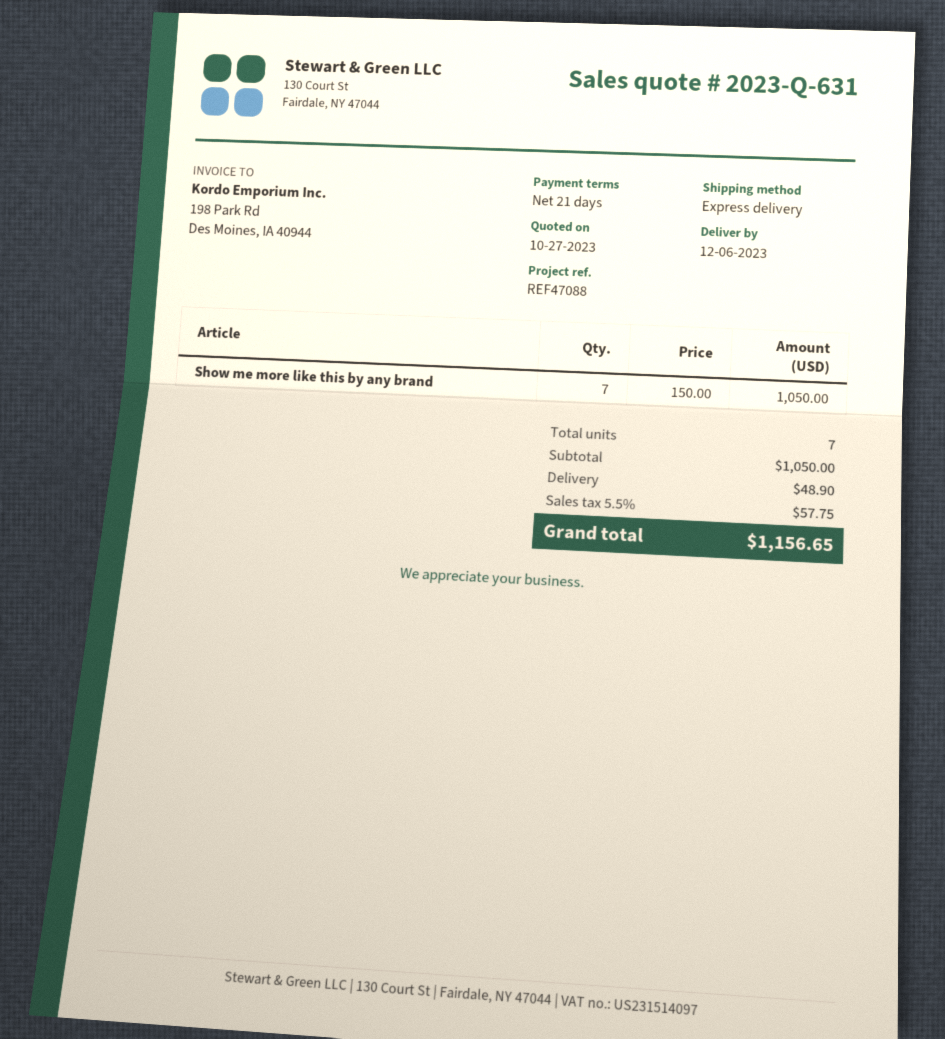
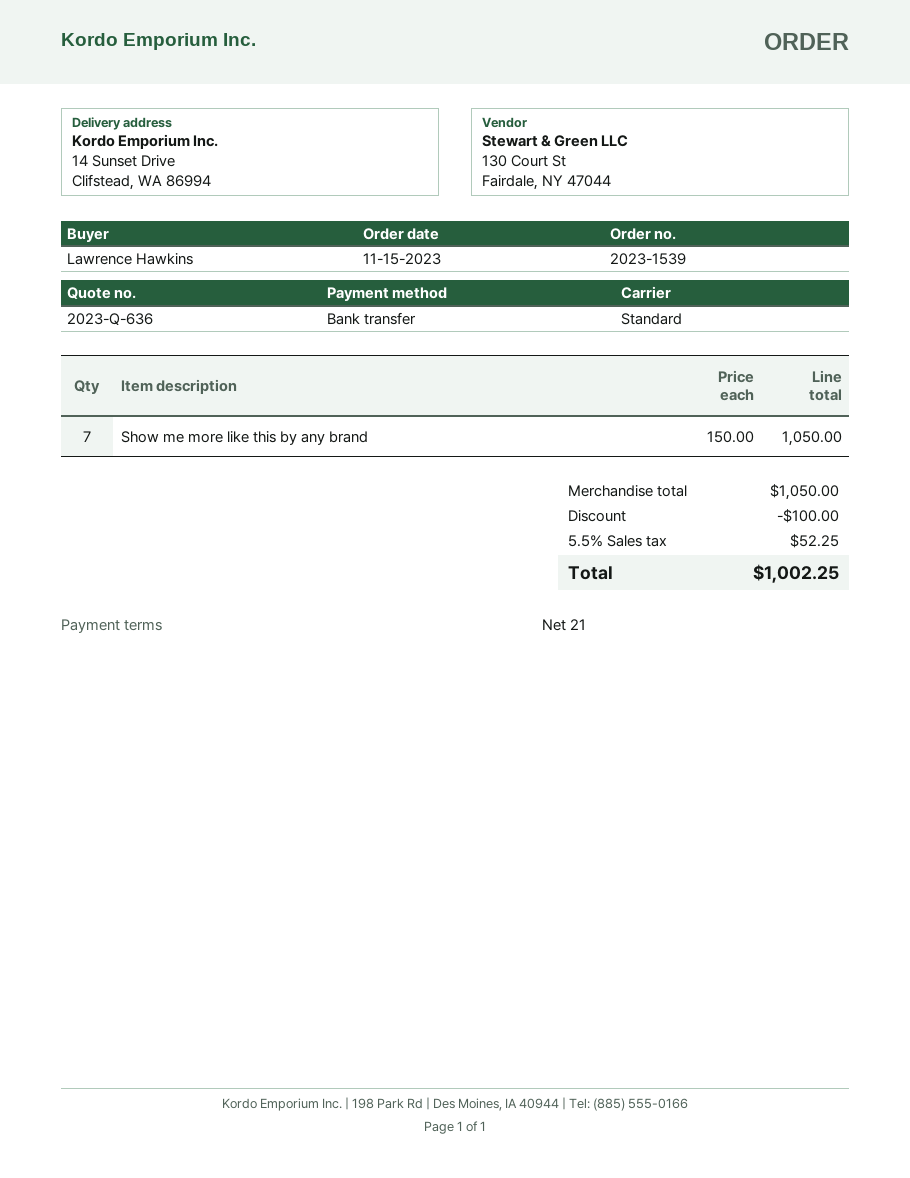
quote number: 2023-Q-631 -> 2023-Q-636
shipping method: express -> standard
discount: none -> 100.00
shipping: 48.90 -> none
tax: 5.5% = 57.75 -> 5.5% = 52.25
total: 1156.65 -> 1002.25

